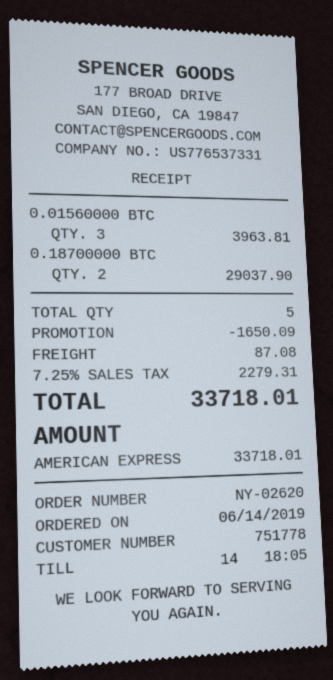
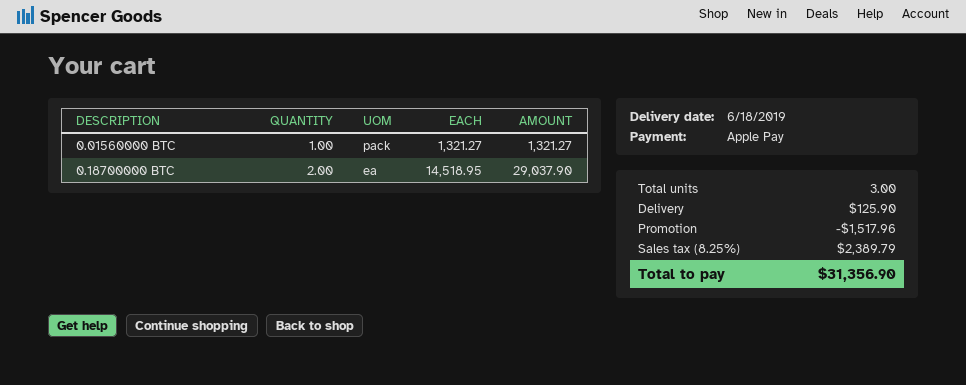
payment method: American Express -> Apple Pay
0.01560000 BTC: 3 for 3963.81 -> 1 for 1321.27
total quantity: 5 -> 3
discount: 1650.09 -> 1517.96
shipping: 87.08 -> 125.90
tax: 7.25% = 2279.31 -> 8.25% = 2389.79
total: 33718.01 -> 31356.90

